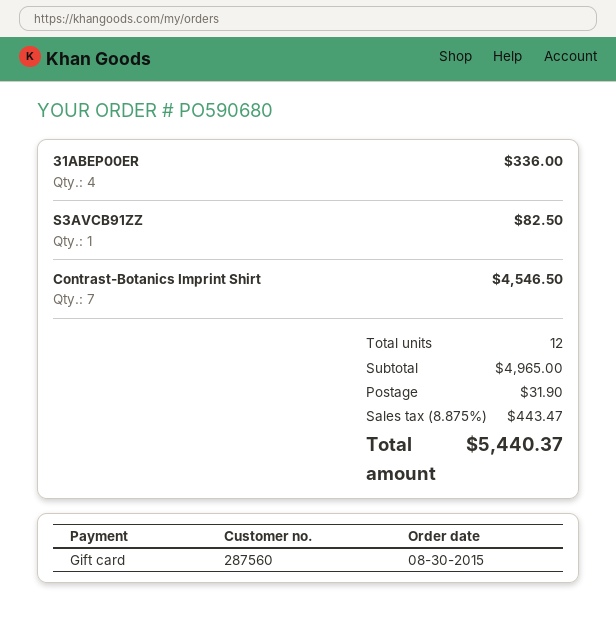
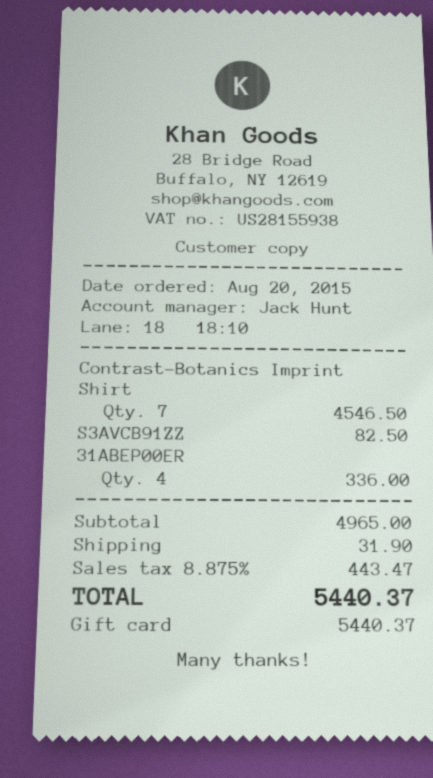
order date: 2015-08-30 -> 2015-08-20

